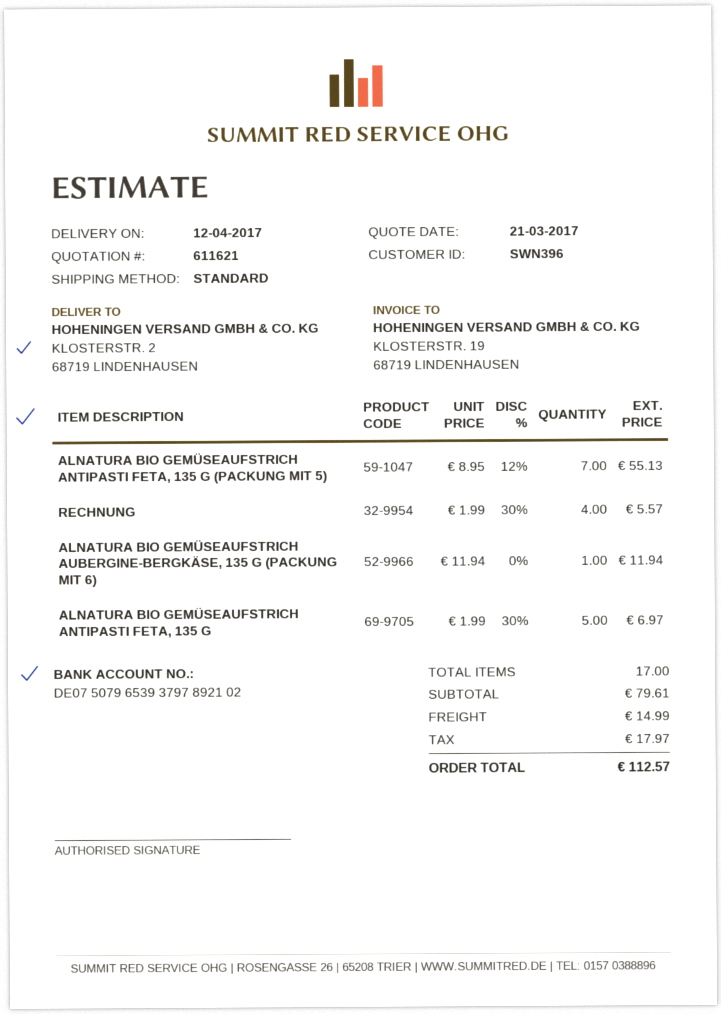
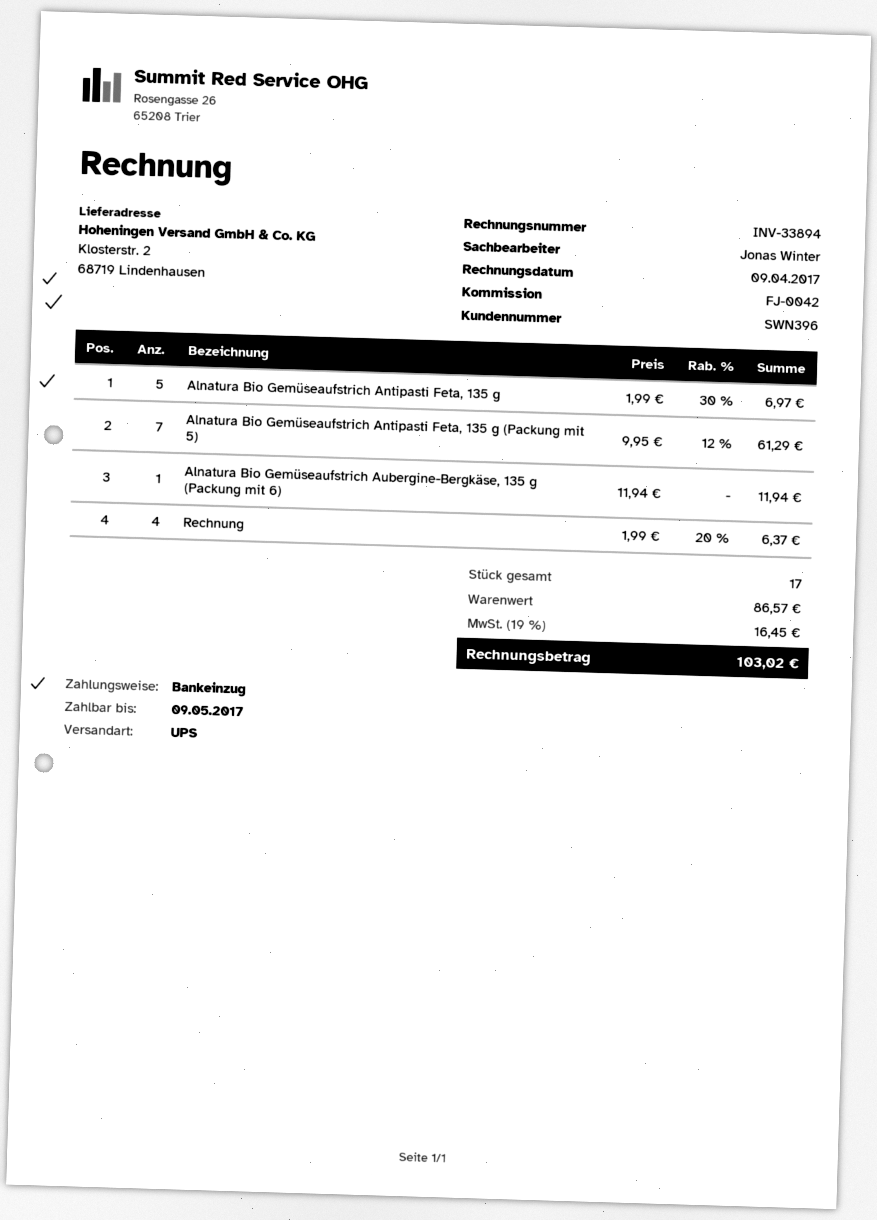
shipping method: standard -> UPS
ALNATURA BIO GEMÜSEAUFSTRICH ANTIPASTI FETA, 135 G (PACKUNG MIT 5): 7 x 8.95 - 12% = 55.13 -> 7 x 9.95 - 12% = 61.29
RECHNUNG: 4 x 1.99 - 30% = 5.57 -> 4 x 1.99 - 20% = 6.37
subtotal: 79.61 -> 86.57
shipping: 14.99 -> none
tax: 17.97 -> 16.45
total: 112.57 -> 103.02

